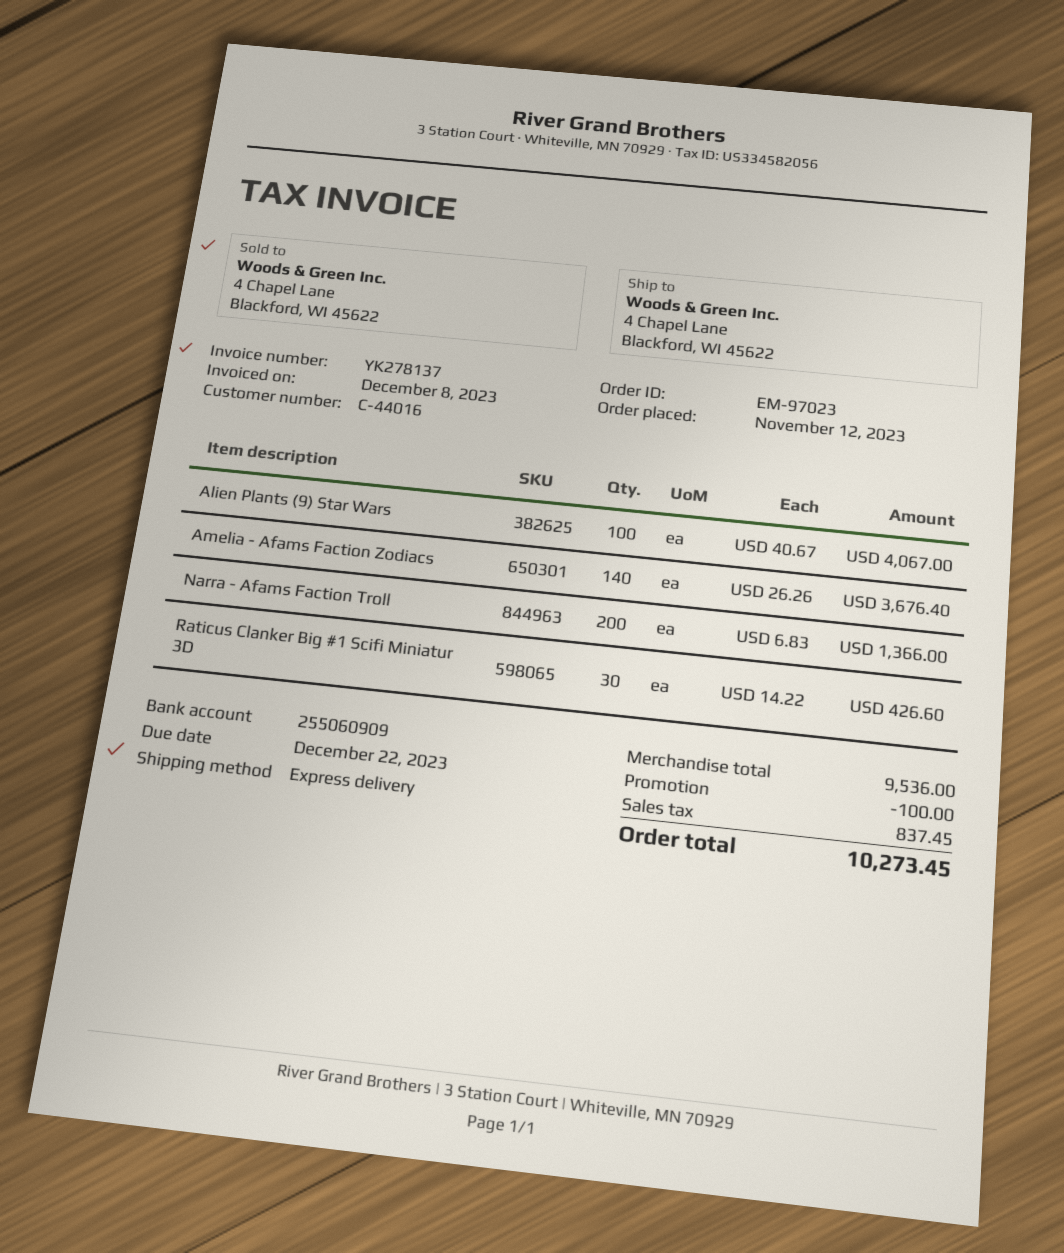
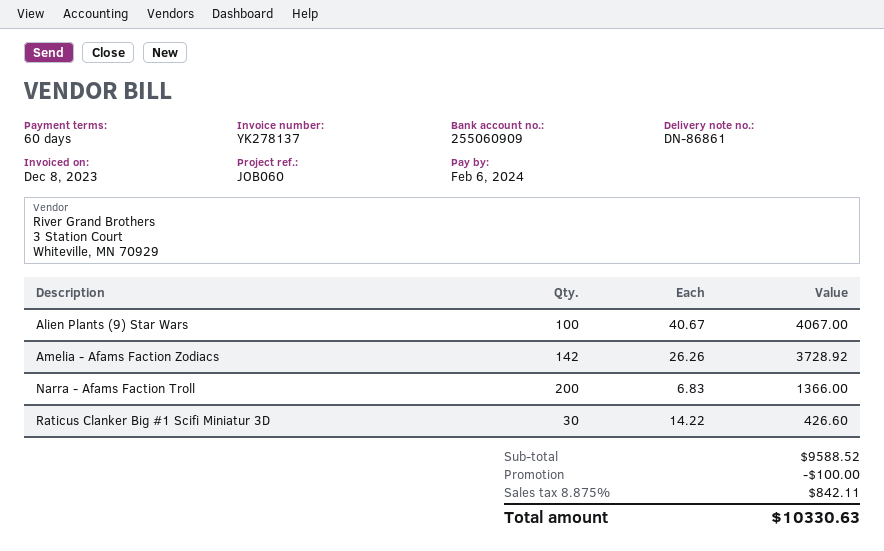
due date: 2023-12-22 -> 2024-02-06
Amelia - Afams Faction Zodiacs: 140 x 26.26 = 3676.40 -> 142 x 26.26 = 3728.92
subtotal: 9536.00 -> 9588.52
tax: 837.45 -> 842.11
total: 10273.45 -> 10330.63

